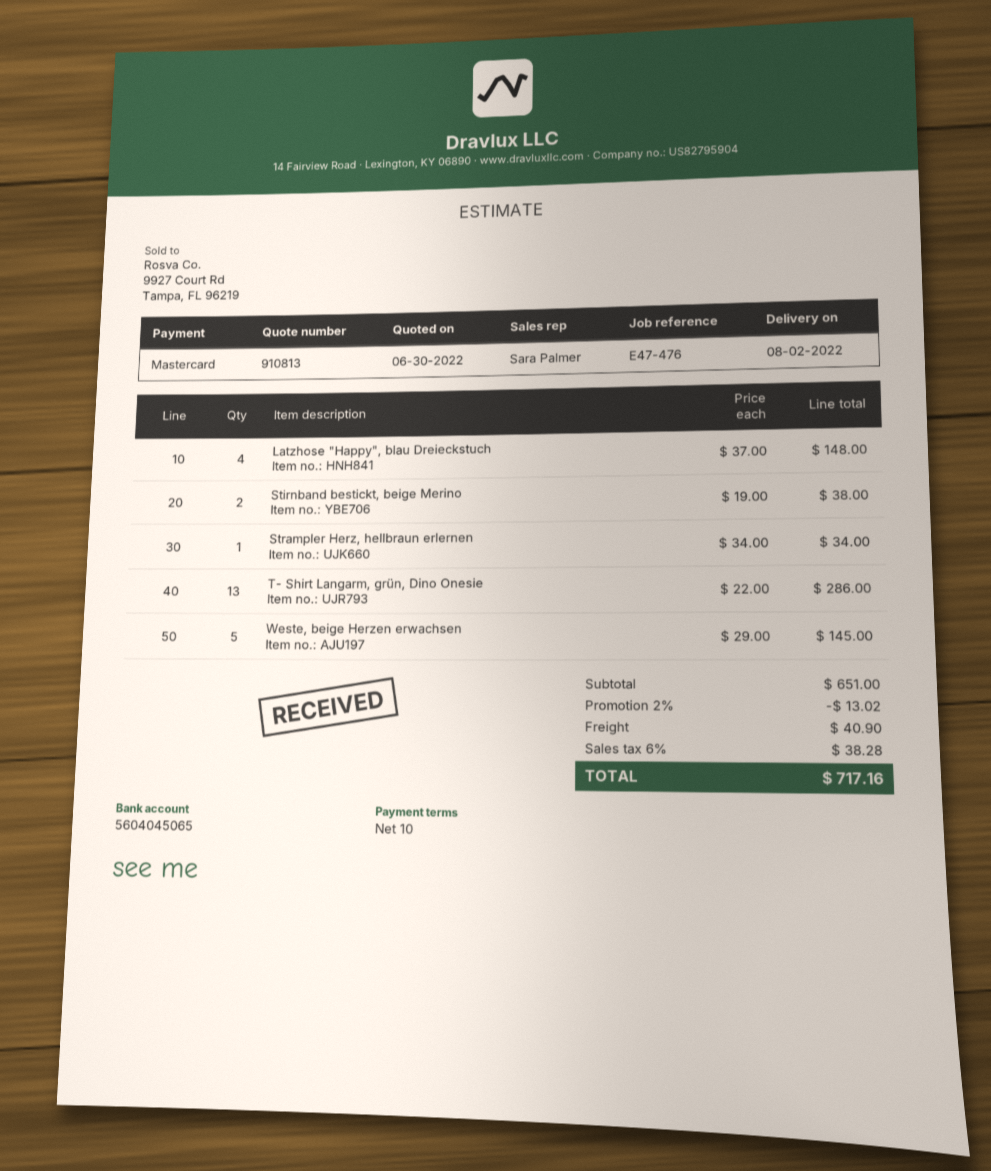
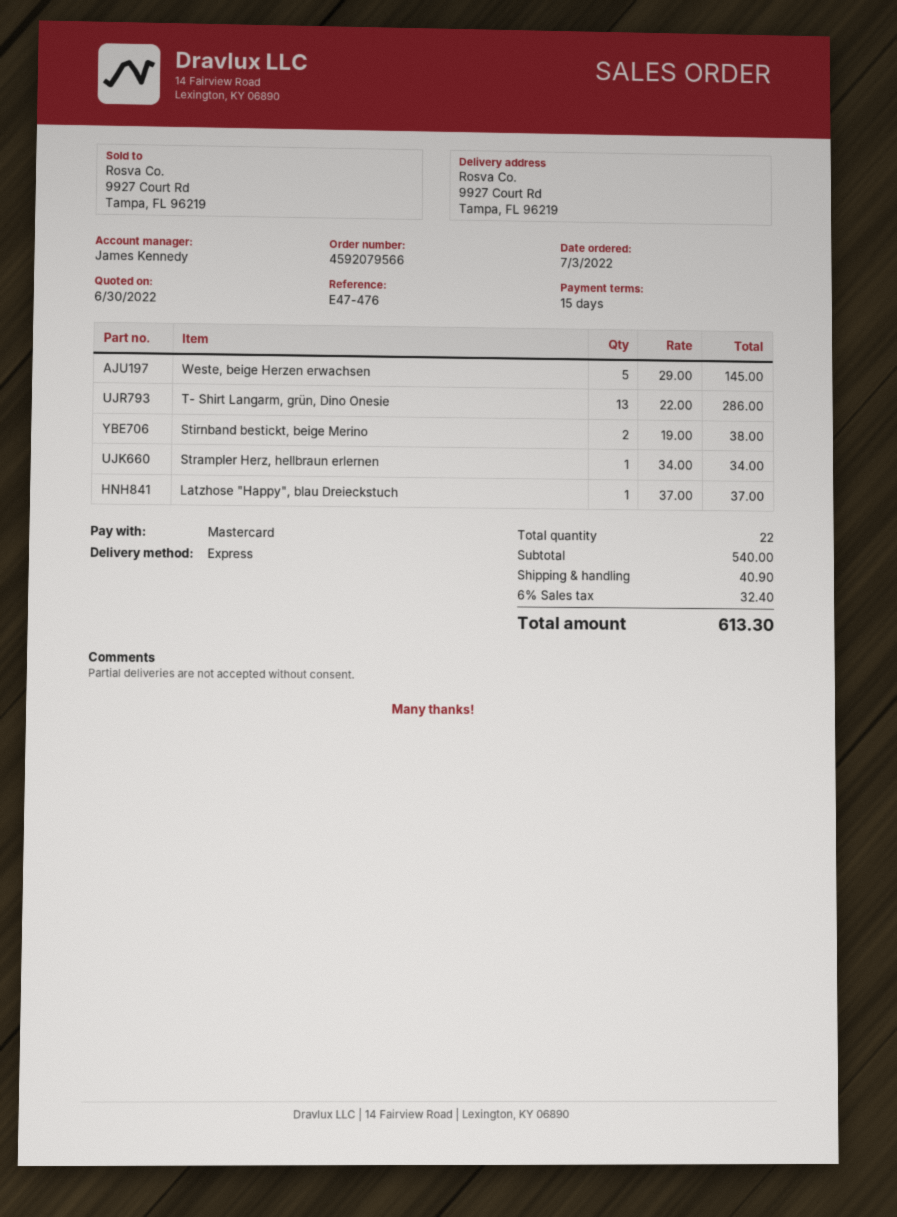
payment terms: 10 days -> 15 days
sales rep: Sara Palmer -> James Kennedy
Latzhose "Happy", blau Dreieckstuch: 4 x 37.00 = 148.00 -> 1 x 37.00 = 37.00
subtotal: 651.00 -> 540.00
discount: 2% = 13.02 -> none
tax: 6% = 38.28 -> 6% = 32.40
total: 717.16 -> 613.30

